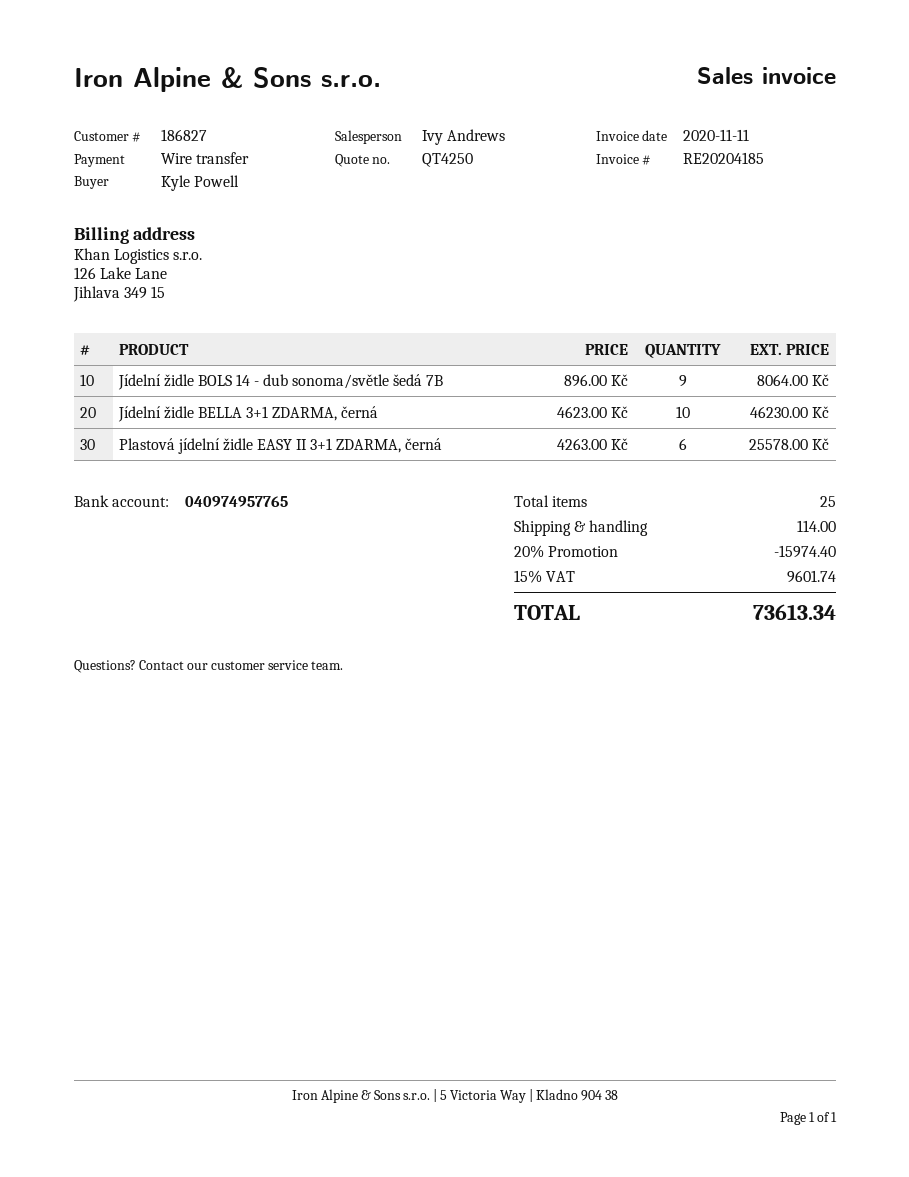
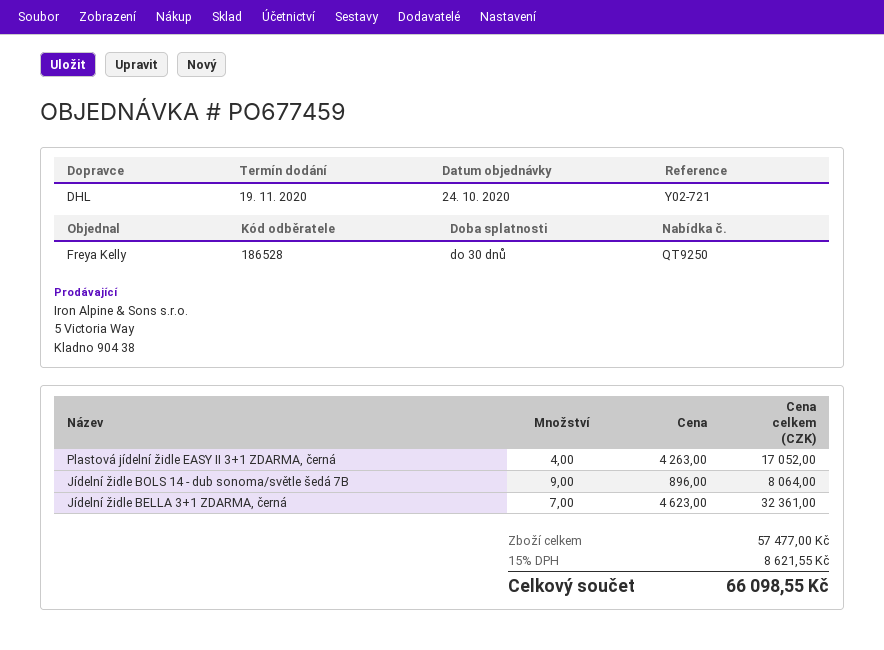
quote number: QT4250 -> QT9250
customer number: 186827 -> 186528
ordered by: Kyle Powell -> Freya Kelly
Jídelní židle BELLA 3+1 ZDARMA, černá: 10 x 4623.00 = 46230.00 -> 7 x 4623.00 = 32361.00
Plastová jídelní židle EASY II 3+1 ZDARMA, černá: 6 x 4263.00 = 25578.00 -> 4 x 4263.00 = 17052.00
discount: 20% = 15974.40 -> none
shipping: 114.00 -> none
tax: 15% = 9601.74 -> 15% = 8621.55
total: 73613.34 -> 66098.55

